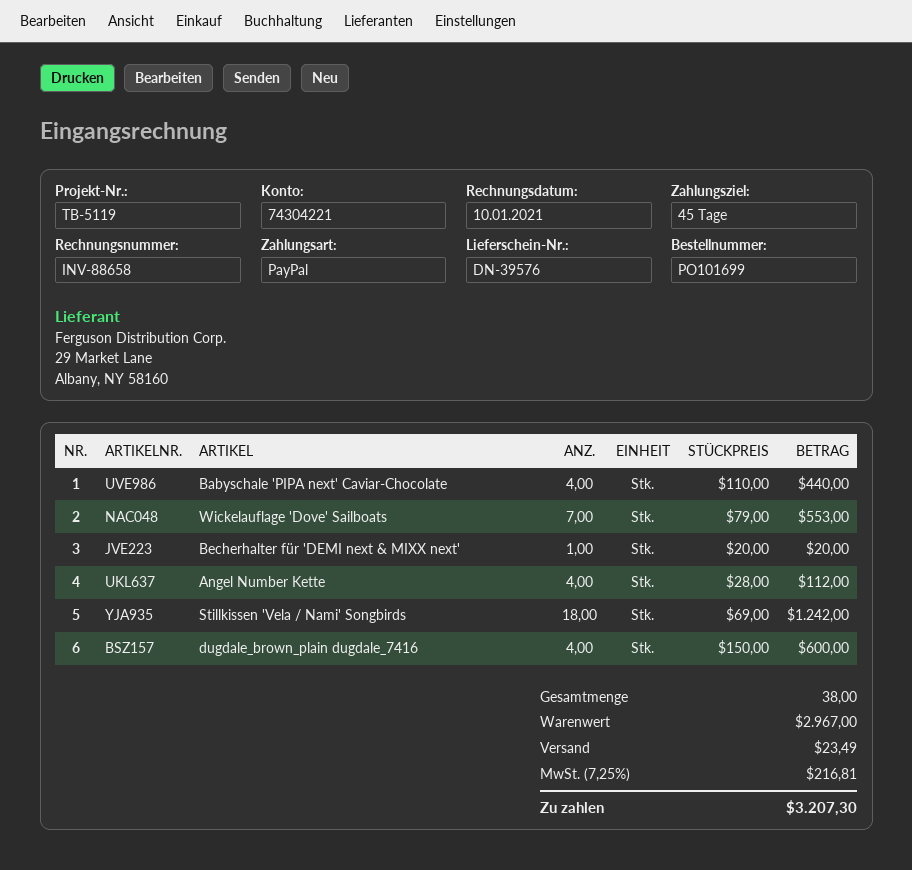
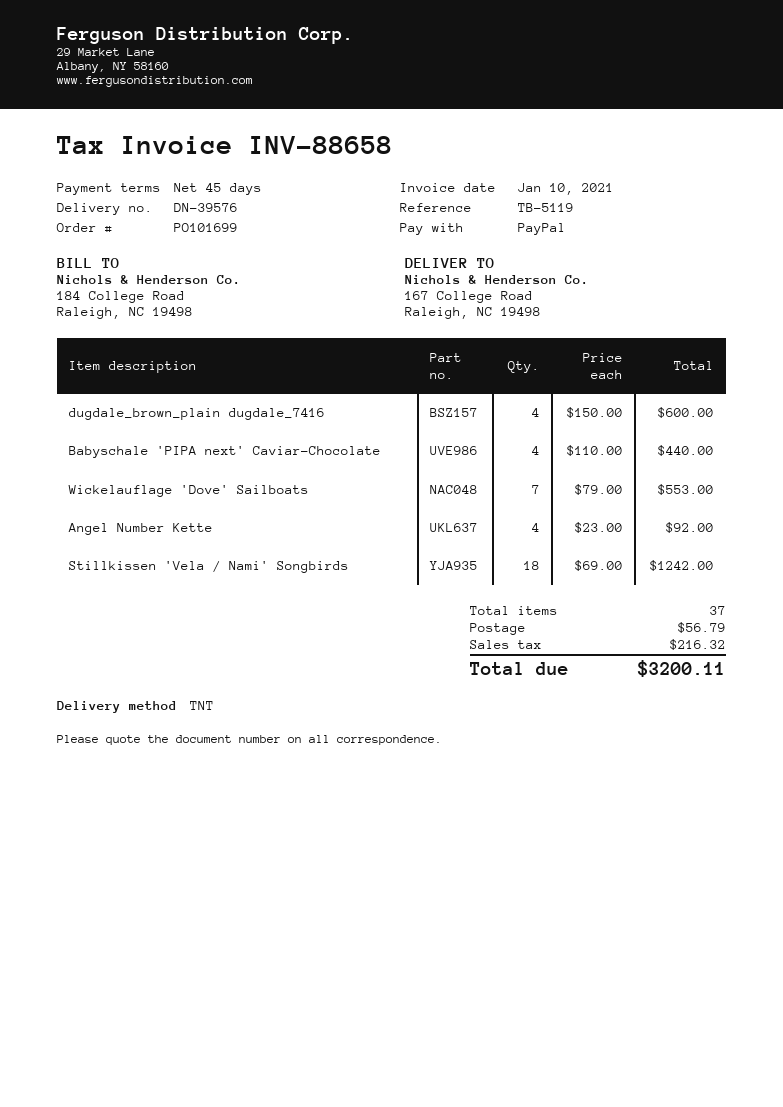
Becherhalter für 'DEMI next & MIXX next': 1 x 20.00 = 20.00 -> none
Angel Number Kette: 4 x 28.00 = 112.00 -> 4 x 23.00 = 92.00
total quantity: 38 -> 37
shipping: 23.49 -> 56.79
tax: 216.81 -> 216.32
total: 3207.30 -> 3200.11

